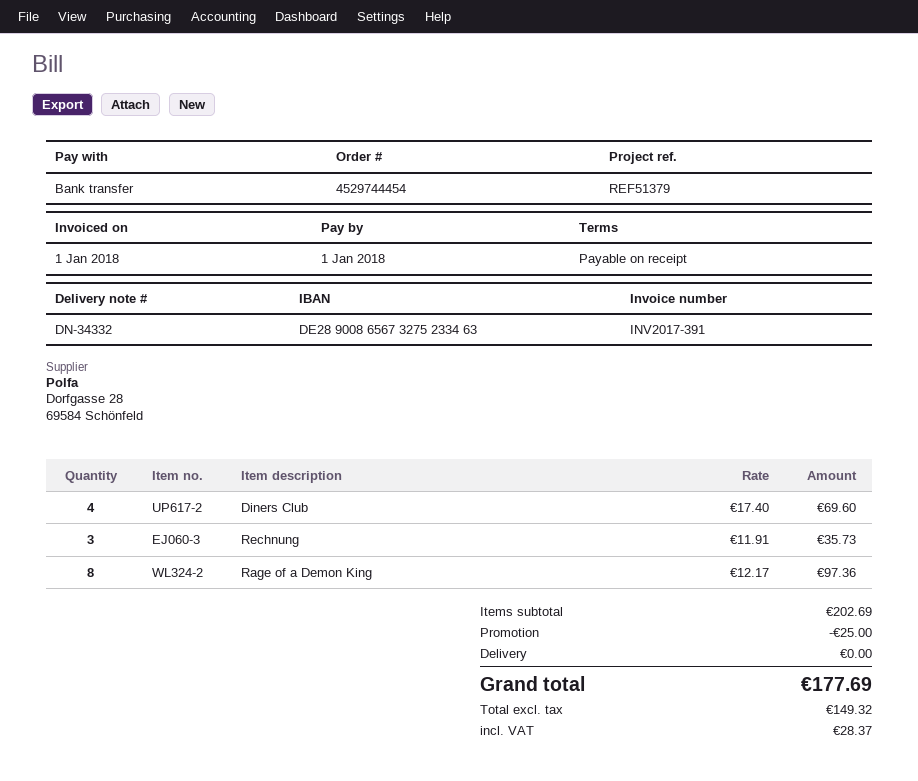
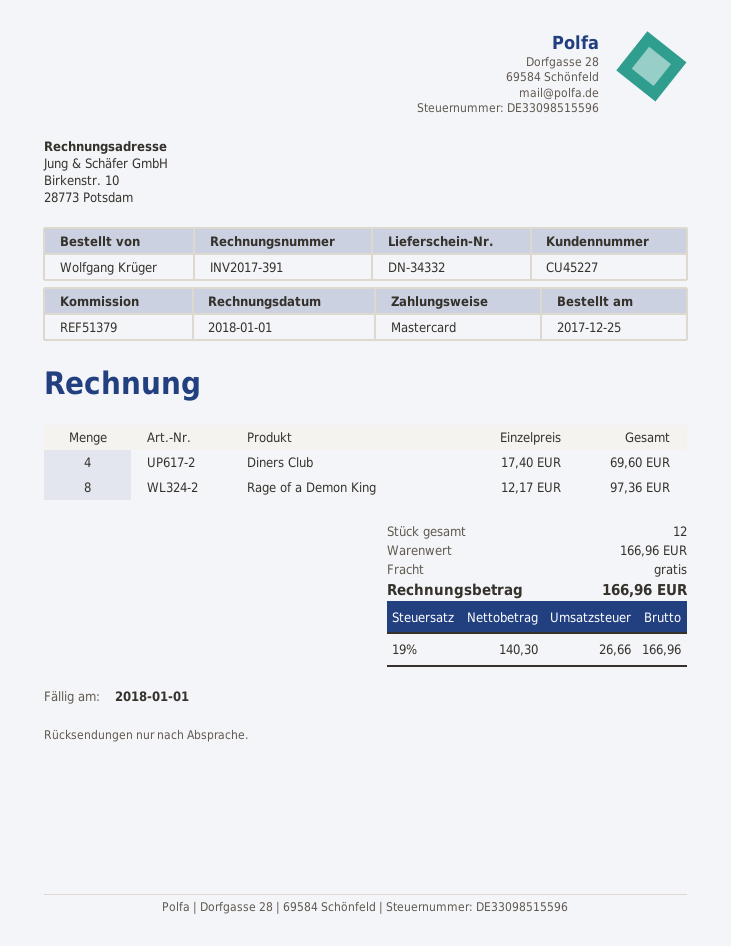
payment method: bank transfer -> Mastercard
Rechnung: 3 x 11.91 = 35.73 -> none
subtotal: 202.69 -> 166.96
discount: 25.00 -> none
net: 149.32 -> 140.30
tax: 28.37 -> 26.66
total: 177.69 -> 166.96

